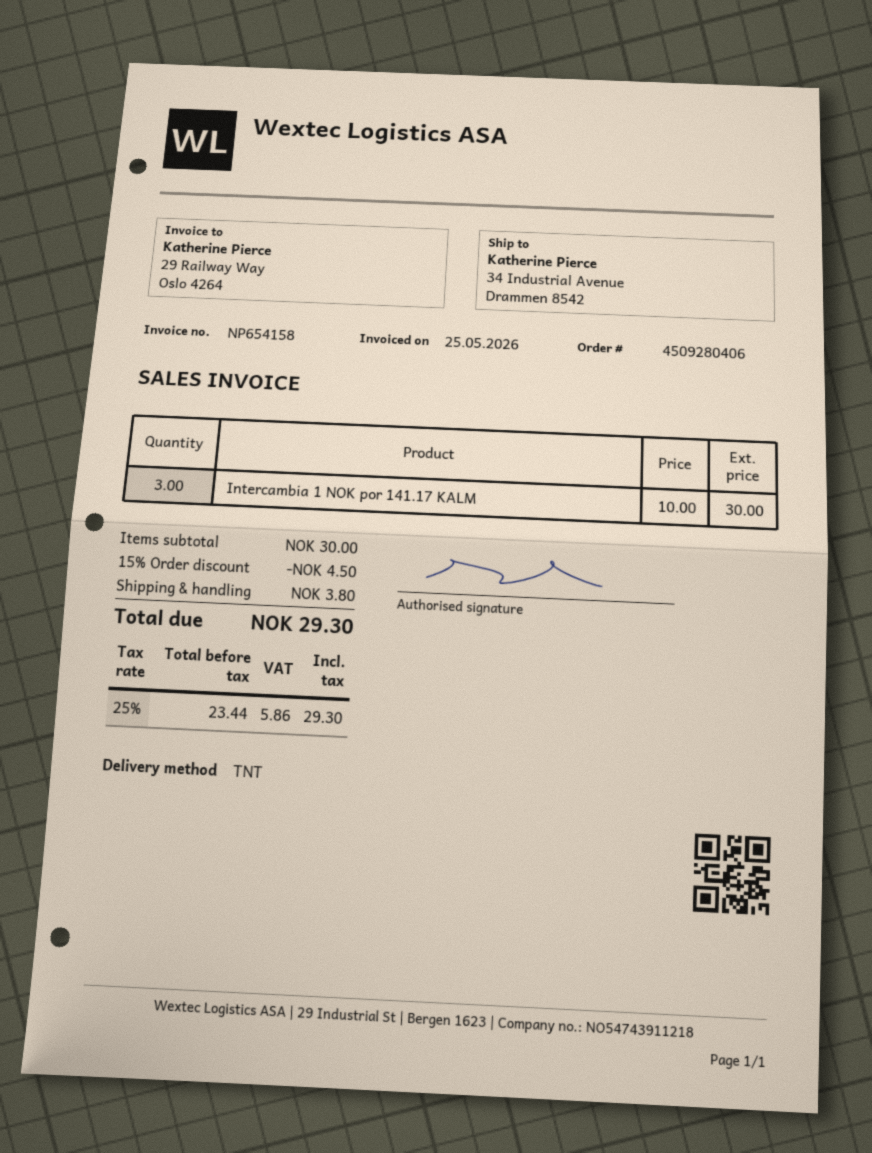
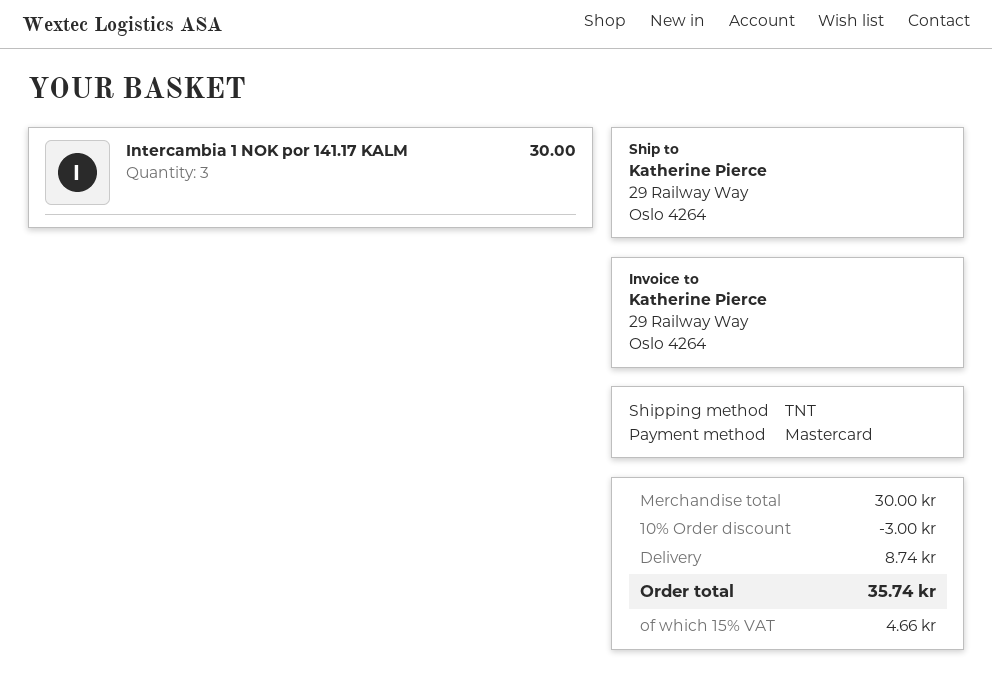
ship to: 34 Industrial Avenue, Drammen 8542 -> 29 Railway Way, Oslo 4264
discount: 15% = 4.50 -> 10% = 3.00
shipping: 3.80 -> 8.74
tax: 25% = 5.86 -> 15% = 4.66
total: 29.30 -> 35.74

